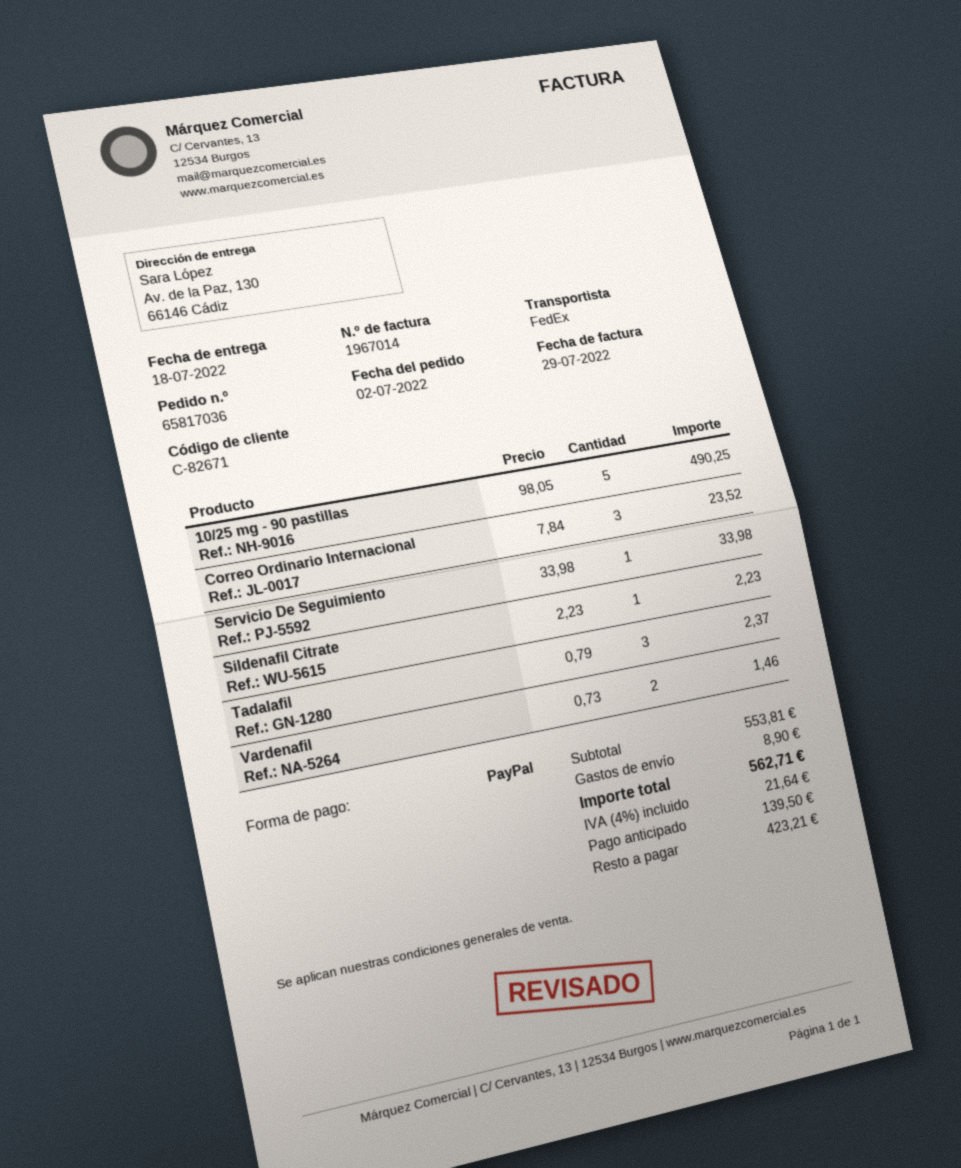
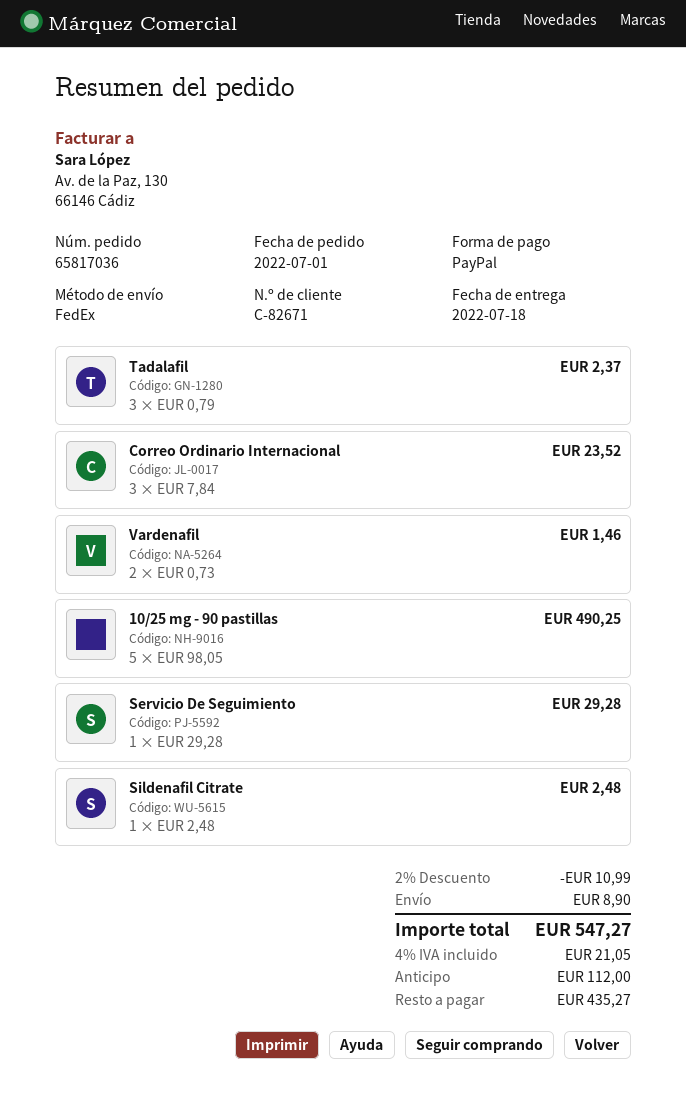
order date: 2022-07-02 -> 2022-07-01
Servicio De Seguimiento: 1 x 33.98 = 33.98 -> 1 x 29.28 = 29.28
Sildenafil Citrate: 1 x 2.23 = 2.23 -> 1 x 2.48 = 2.48
discount: none -> 2% = 10.99
tax: 4% = 21.64 -> 4% = 21.05
total: 562.71 -> 547.27
deposit: 139.50 -> 112.00
balance: 423.21 -> 435.27

